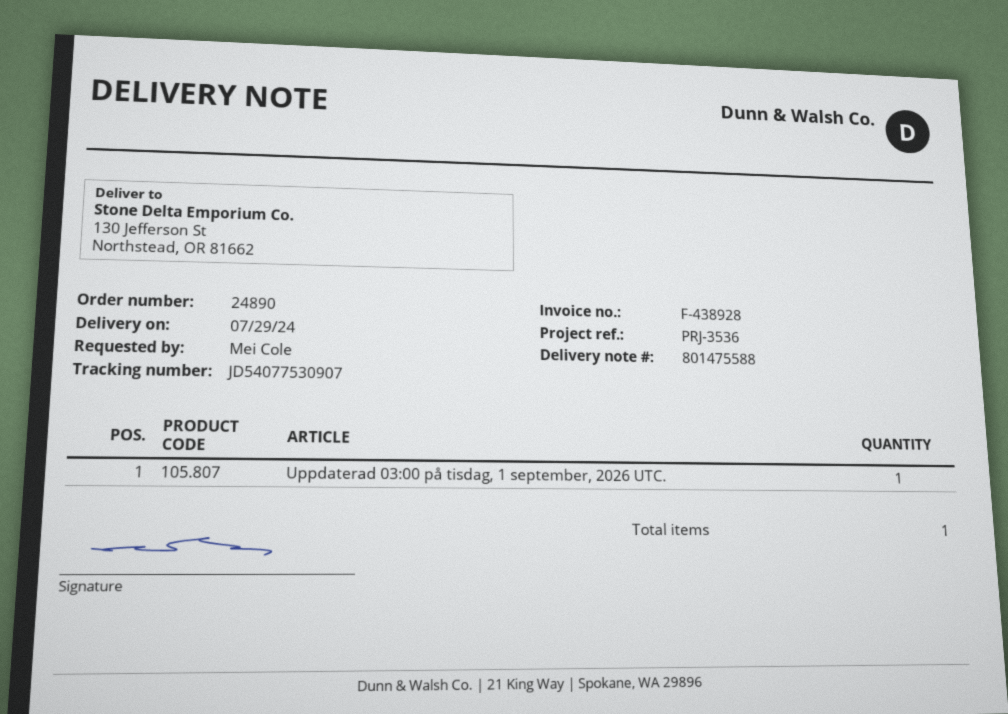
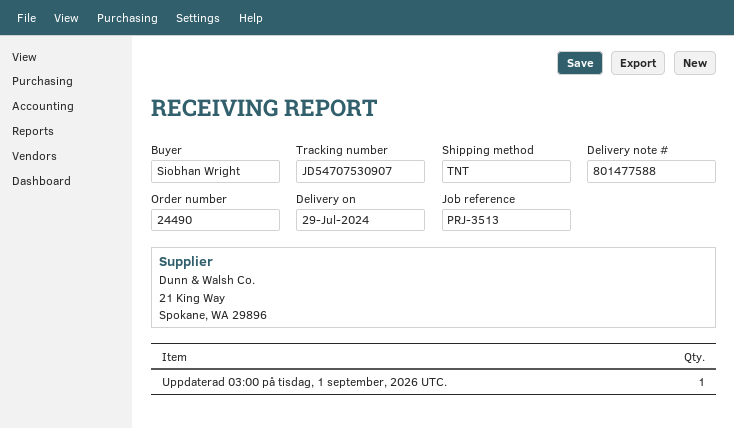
order number: 24890 -> 24490
delivery note number: 801475588 -> 801477588
reference: PRJ-3536 -> PRJ-3513
ordered by: Mei Cole -> Siobhan Wright
tracking number: JD54077530907 -> JD54707530907

